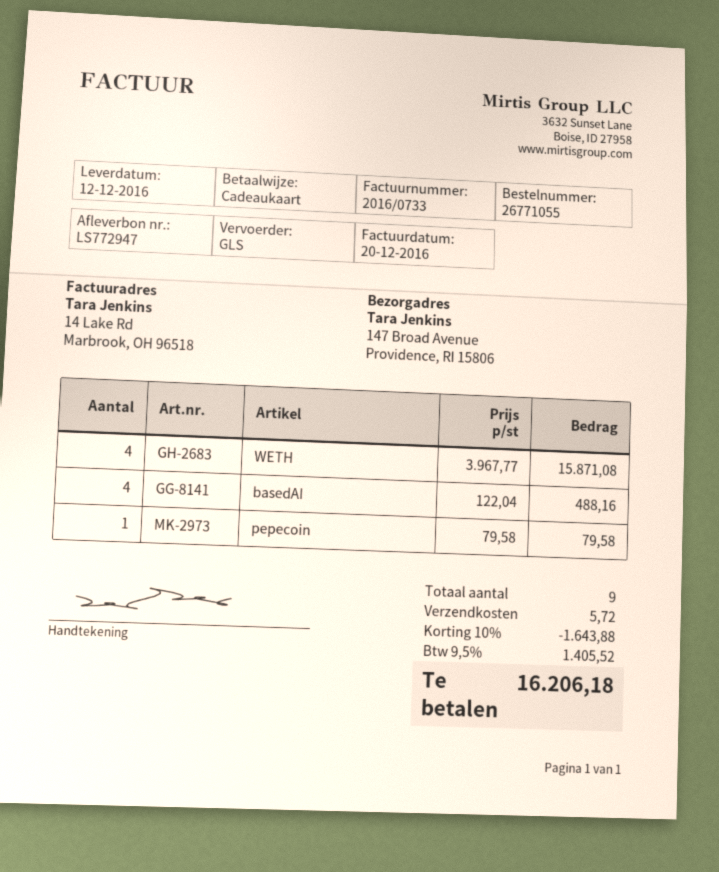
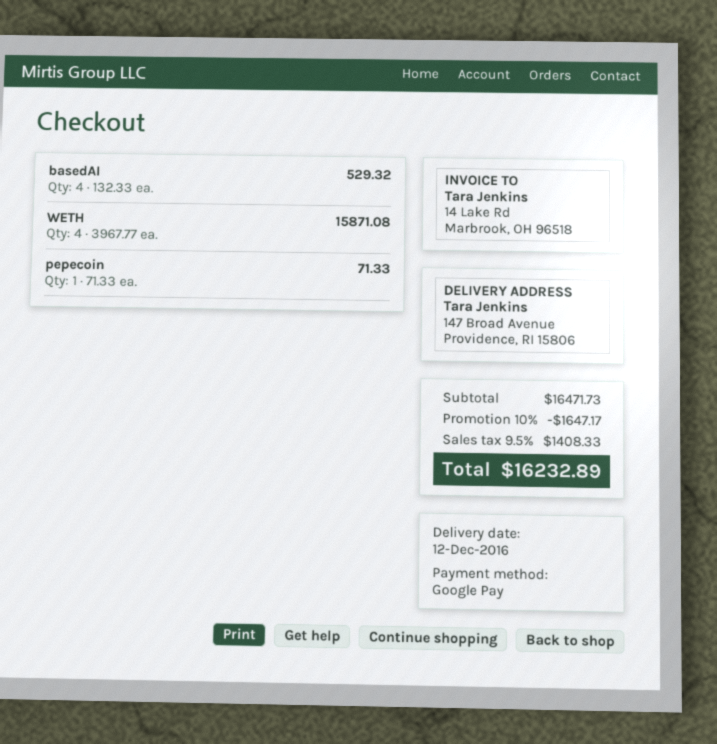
payment method: gift card -> Google Pay
basedAI: 4 x 122.04 = 488.16 -> 4 x 132.33 = 529.32
pepecoin: 1 x 79.58 = 79.58 -> 1 x 71.33 = 71.33
discount: 10% = 1643.88 -> 10% = 1647.17
shipping: 5.72 -> none
tax: 9.5% = 1405.52 -> 9.5% = 1408.33
total: 16206.18 -> 16232.89

